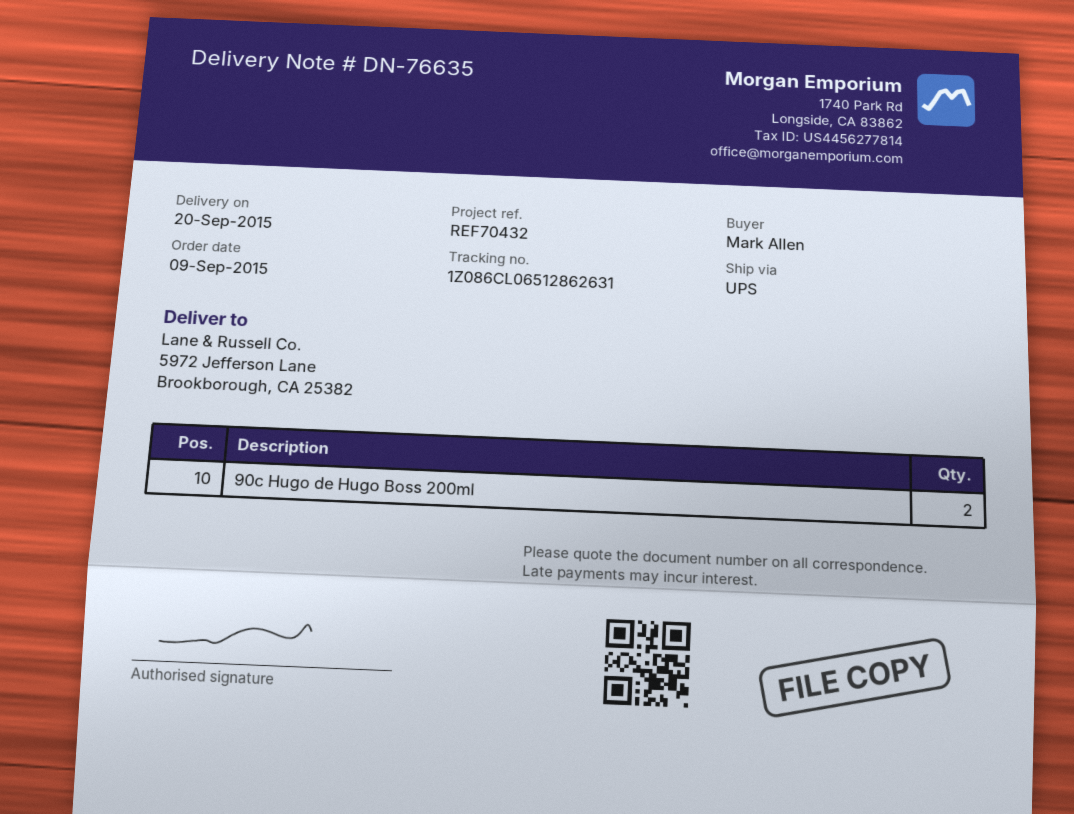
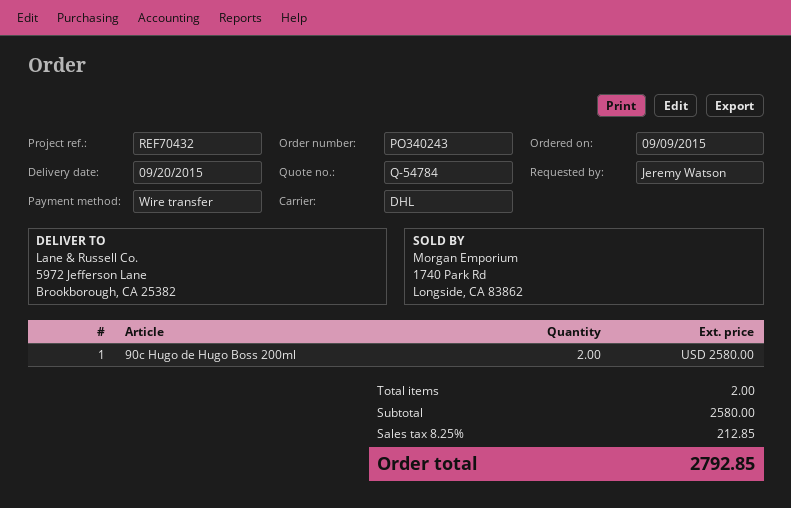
ordered by: Mark Allen -> Jeremy Watson
shipping method: UPS -> DHL

